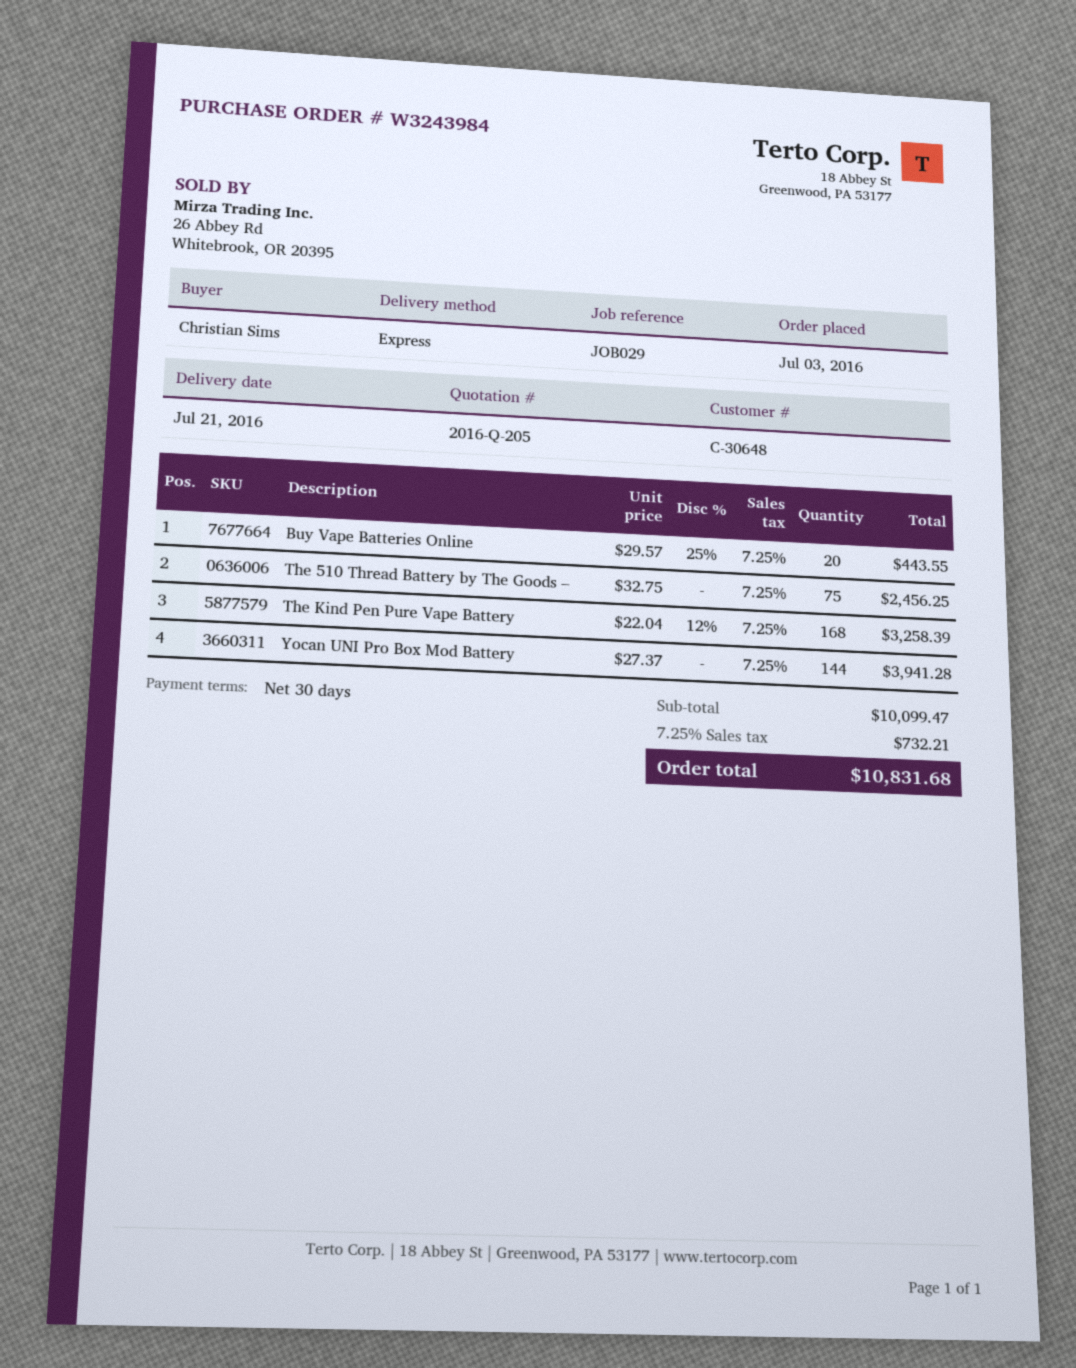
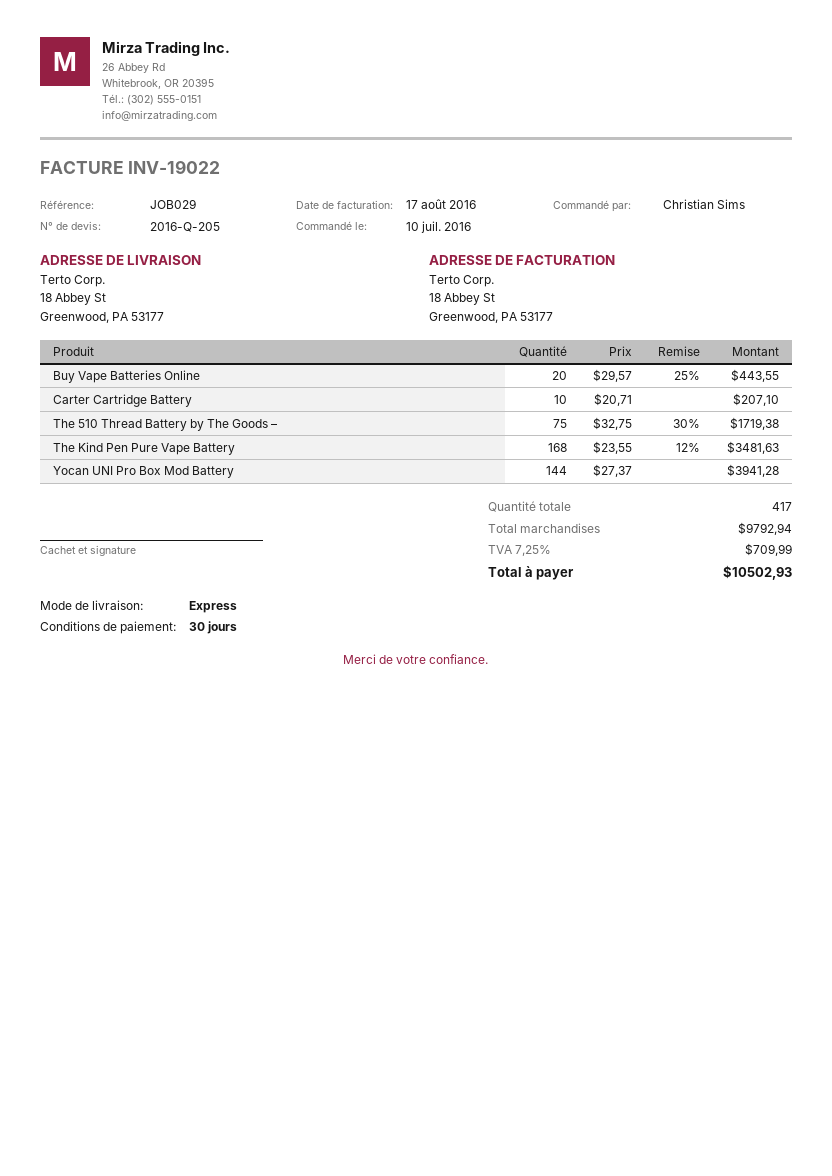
order date: 2016-07-03 -> 2016-07-10
The 510 Thread Battery by The Goods –: 75 x 32.75 = 2456.25 -> 75 x 32.75 - 30% = 1719.38
The Kind Pen Pure Vape Battery: 168 x 22.04 - 12% = 3258.39 -> 168 x 23.55 - 12% = 3481.63
Carter Cartridge Battery: none -> 10 x 20.71 = 207.10
subtotal: 10099.47 -> 9792.94
tax: 7.25% = 732.21 -> 7.25% = 709.99
total: 10831.68 -> 10502.93

